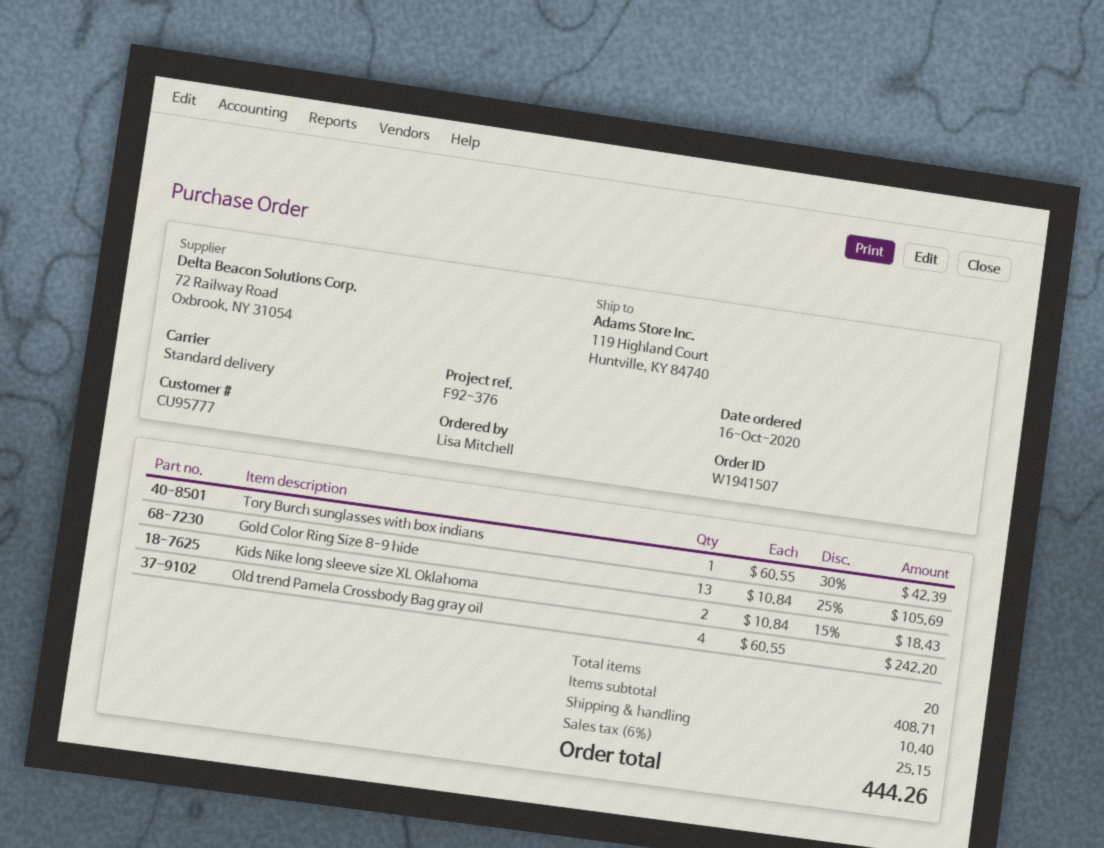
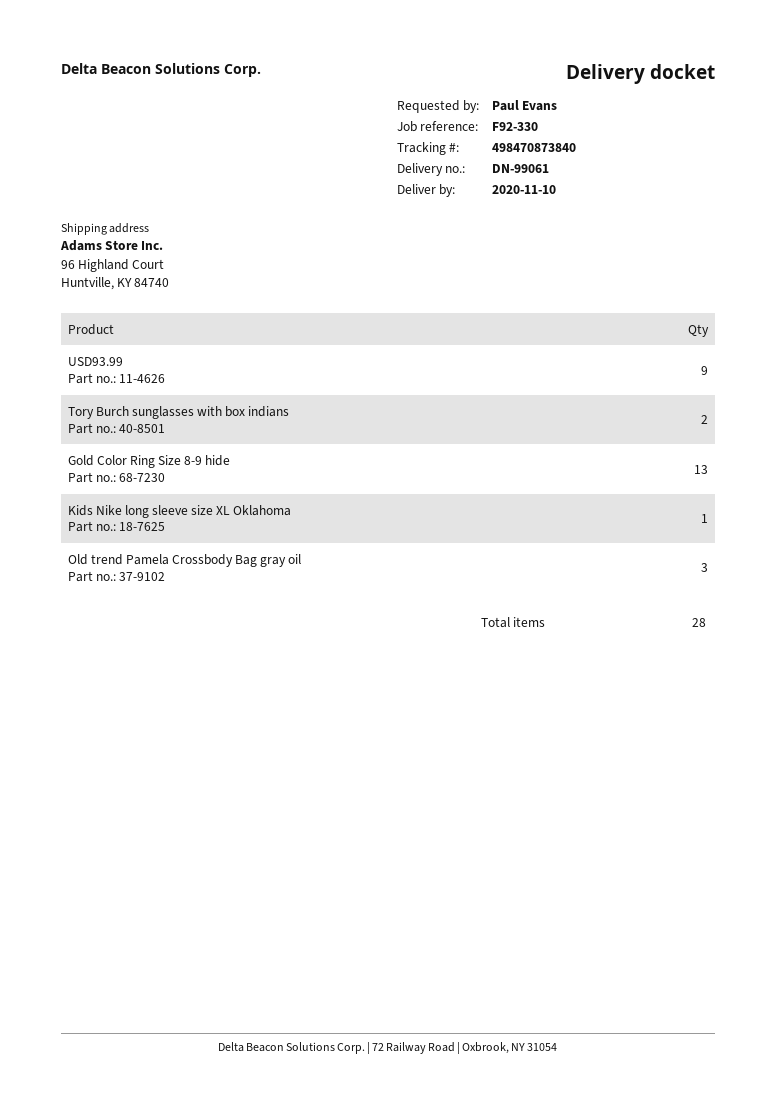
reference: F92-376 -> F92-330
ordered by: Lisa Mitchell -> Paul Evans
ship to: 119 Highland Court, Huntville, KY 84740 -> 96 Highland Court, Huntville, KY 84740
Tory Burch sunglasses with box indians: 1 -> 2
Kids Nike long sleeve size XL Oklahoma: 2 -> 1
Old trend Pamela Crossbody Bag gray oil: 4 -> 3
USD93.99: none -> 9
total quantity: 20 -> 28

